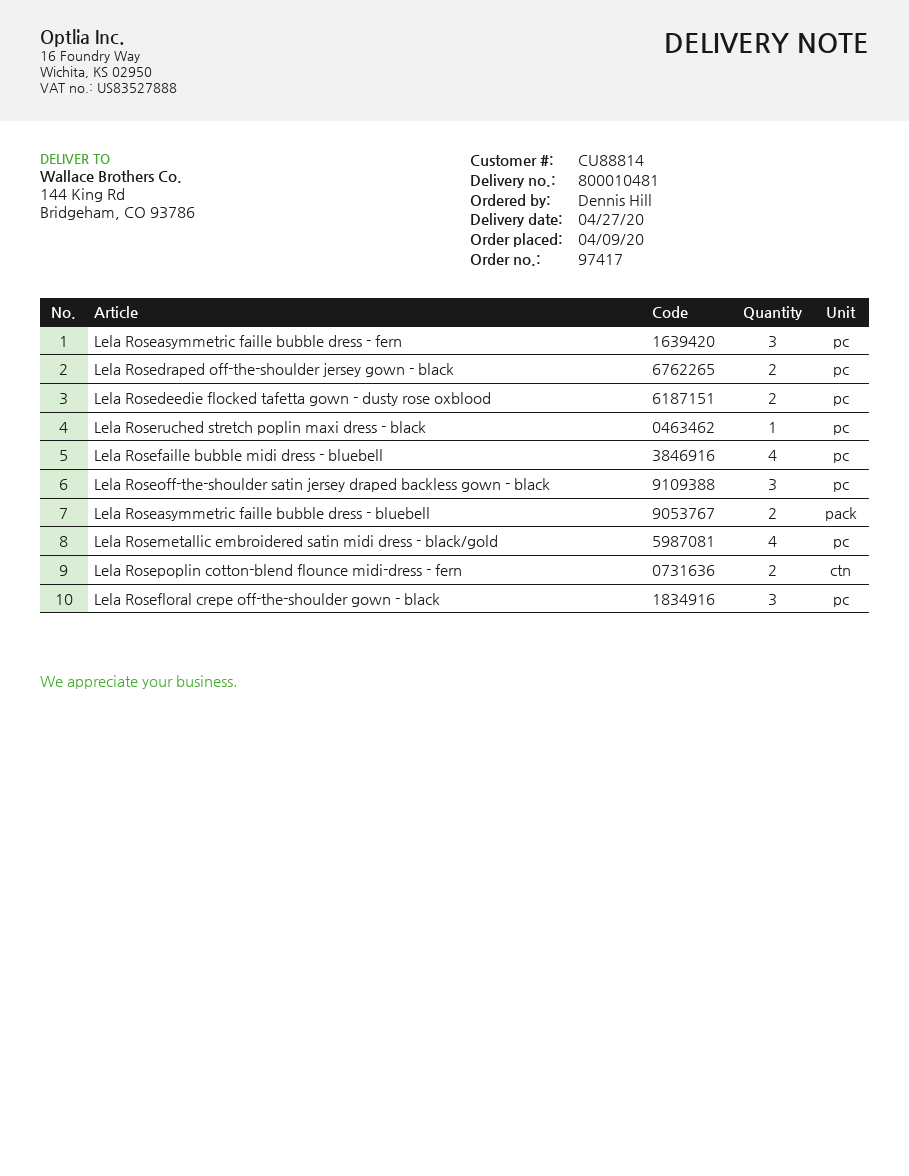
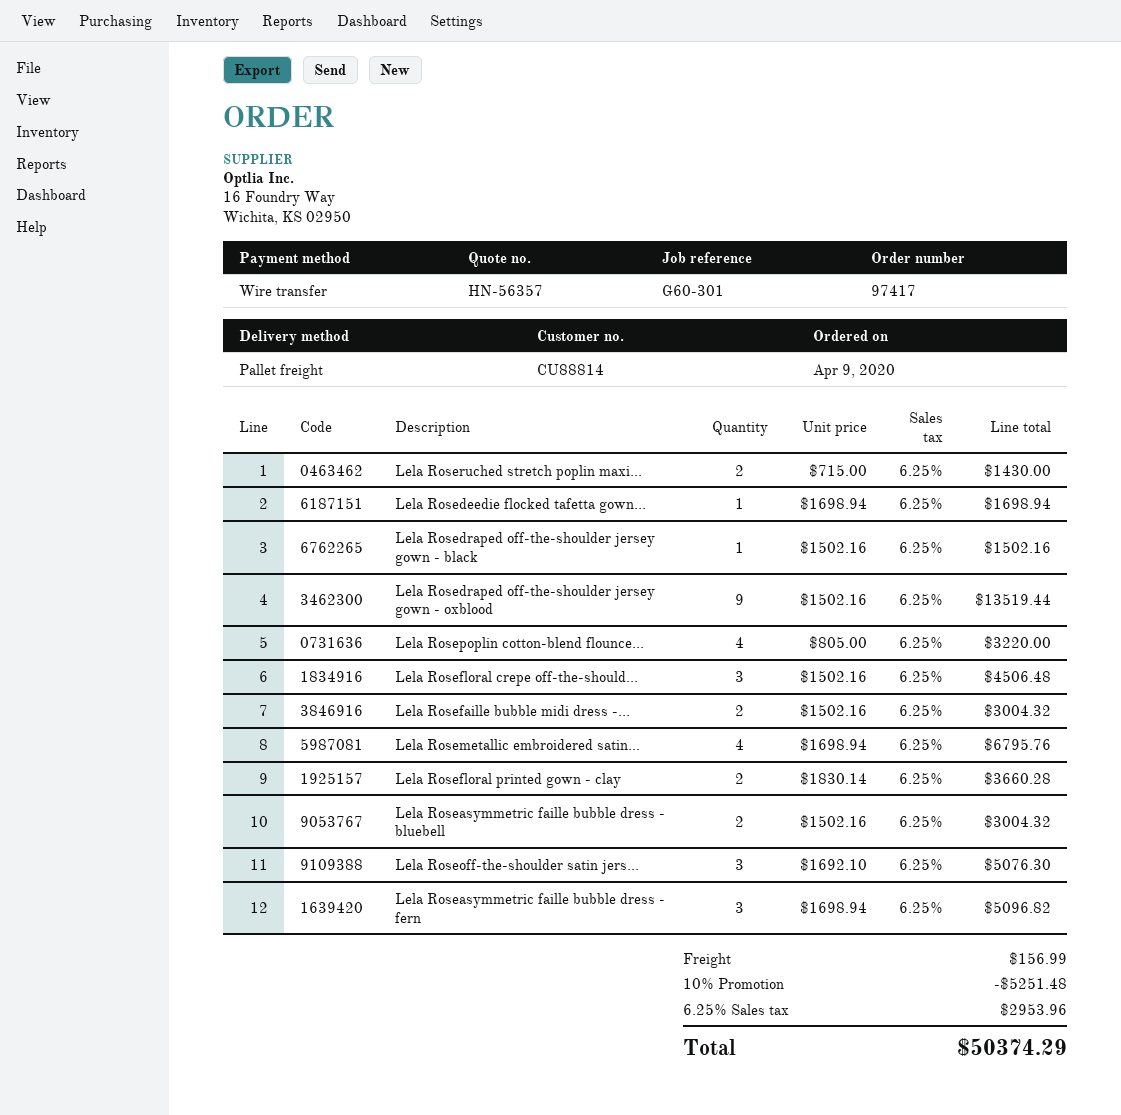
Lela Rosedraped off-the-shoulder jersey gown - black: 2 -> 1
Lela Rosedeedie flocked tafetta gown - dusty rose oxblood: 2 -> 1
Lela Roseruched stretch poplin maxi dress - black: 1 -> 2
Lela Rosefaille bubble midi dress - bluebell: 4 -> 2
Lela Rosepoplin cotton-blend flounce midi-dress - fern: 2 -> 4
Lela Rosedraped off-the-shoulder jersey gown - oxblood: none -> 9
Lela Rosefloral printed gown - clay: none -> 2

